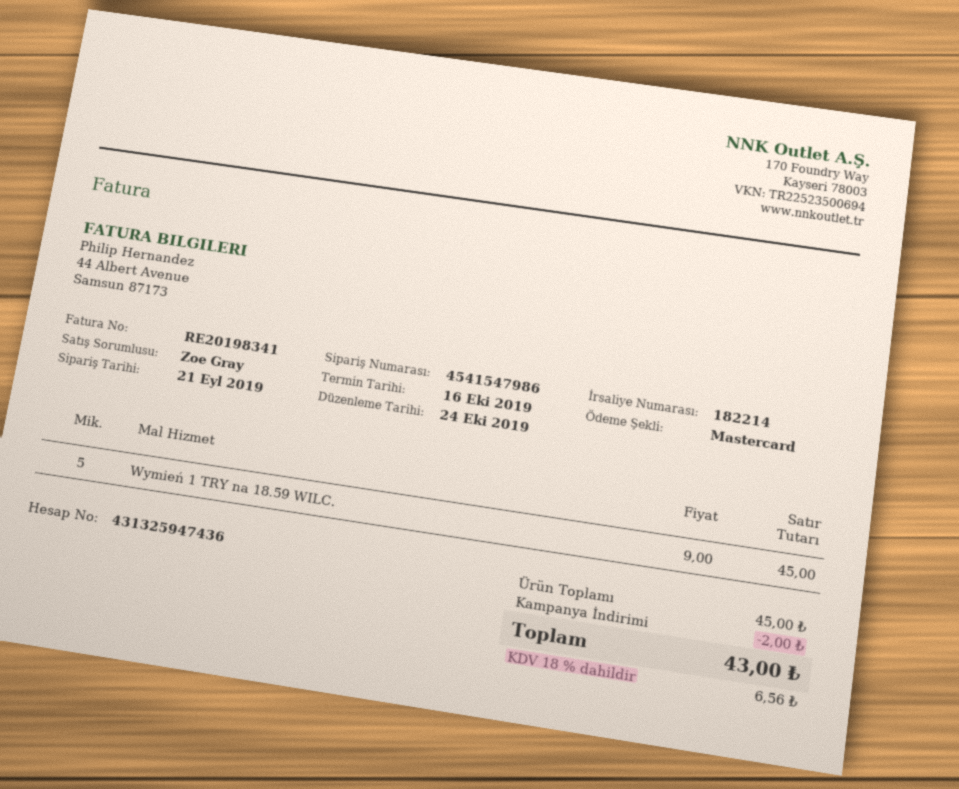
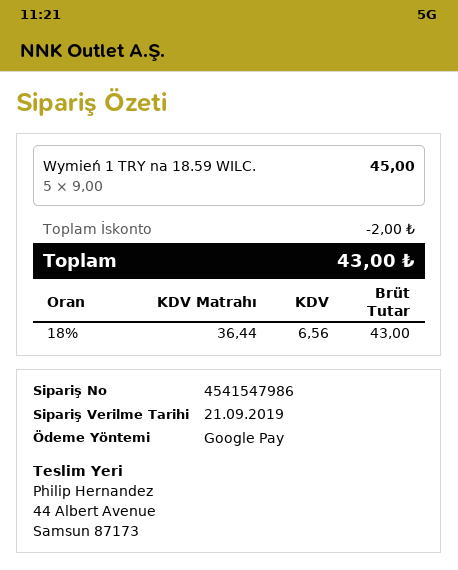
payment method: Mastercard -> Google Pay

